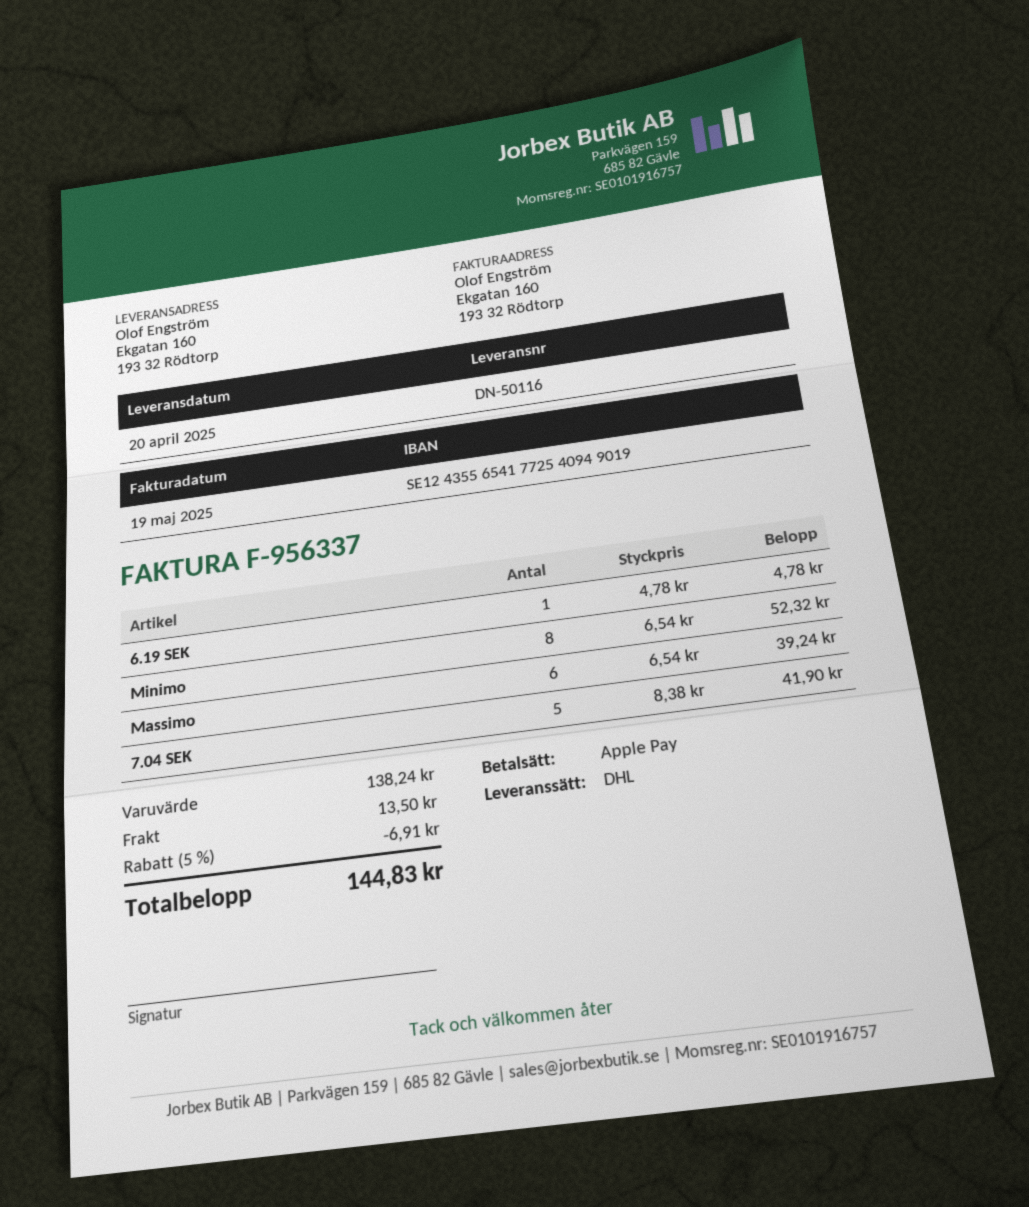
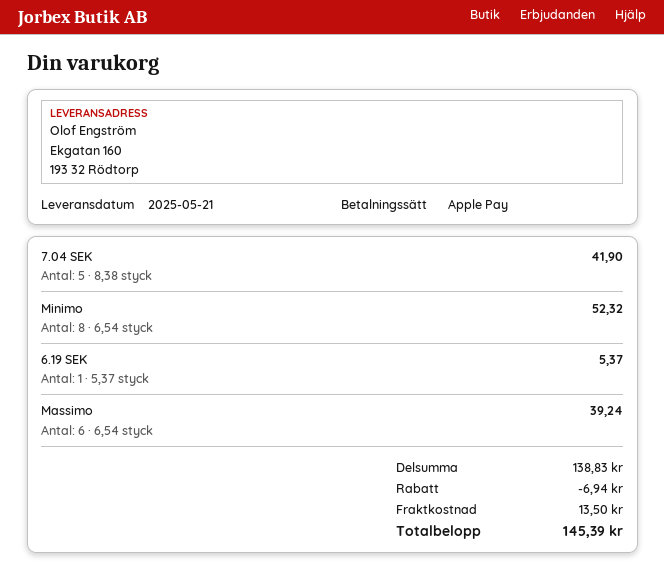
delivery date: 2025-04-20 -> 2025-05-21
6.19 SEK: 1 x 4.78 = 4.78 -> 1 x 5.37 = 5.37
subtotal: 138.24 -> 138.83
discount: 6.91 -> 6.94
total: 144.83 -> 145.39

